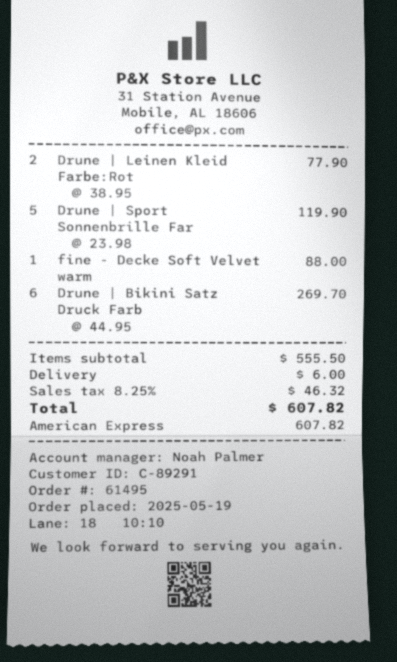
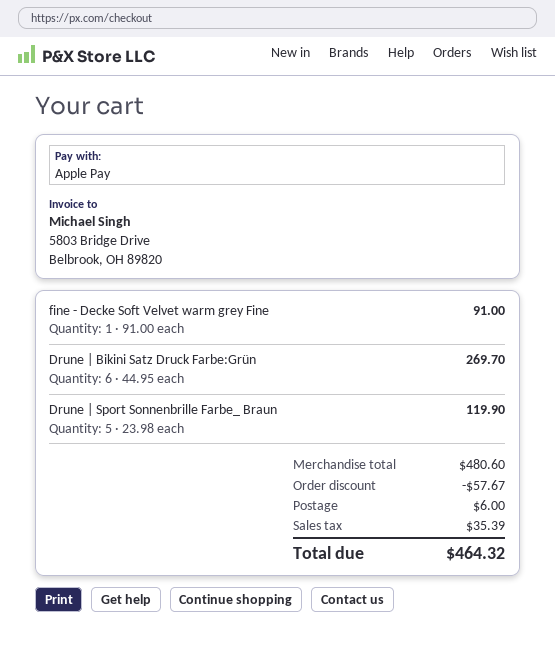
payment method: American Express -> Apple Pay
Drune | Leinen Kleid Farbe:Rot: 2 x 38.95 = 77.90 -> none
fine - Decke Soft Velvet warm: 1 x 88.00 = 88.00 -> 1 x 91.00 = 91.00
subtotal: 555.50 -> 480.60
discount: none -> 57.67
tax: 46.32 -> 35.39
total: 607.82 -> 464.32

